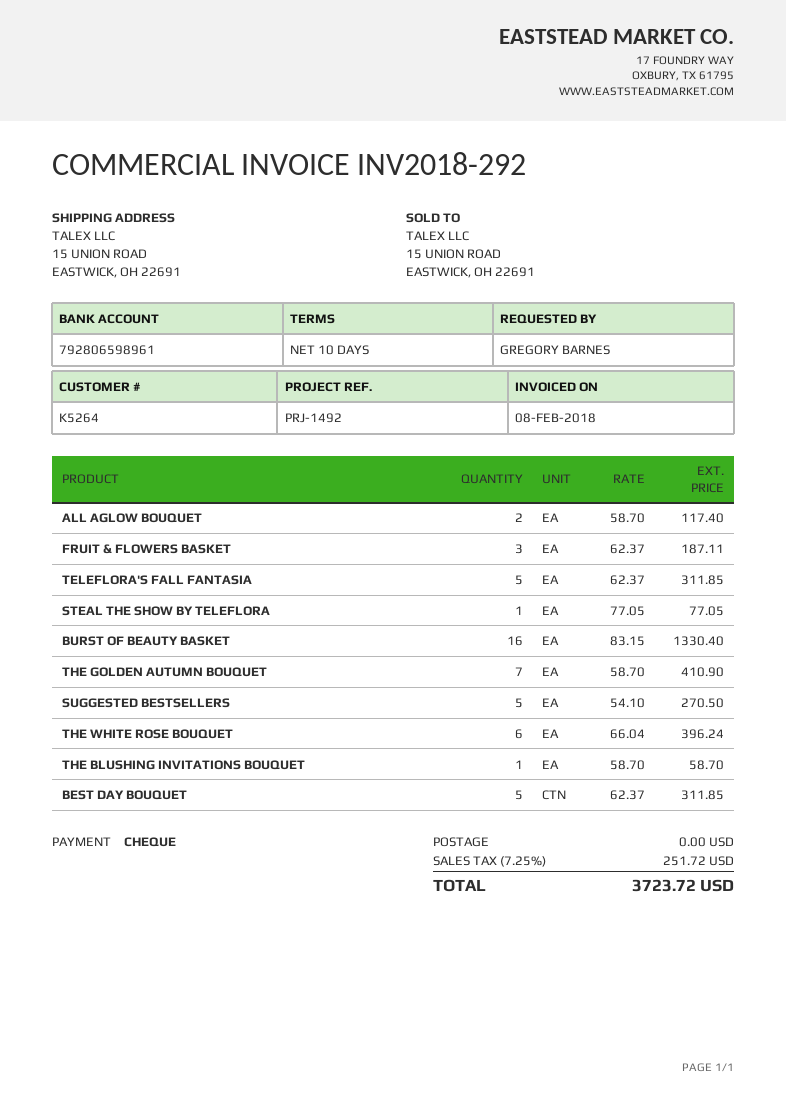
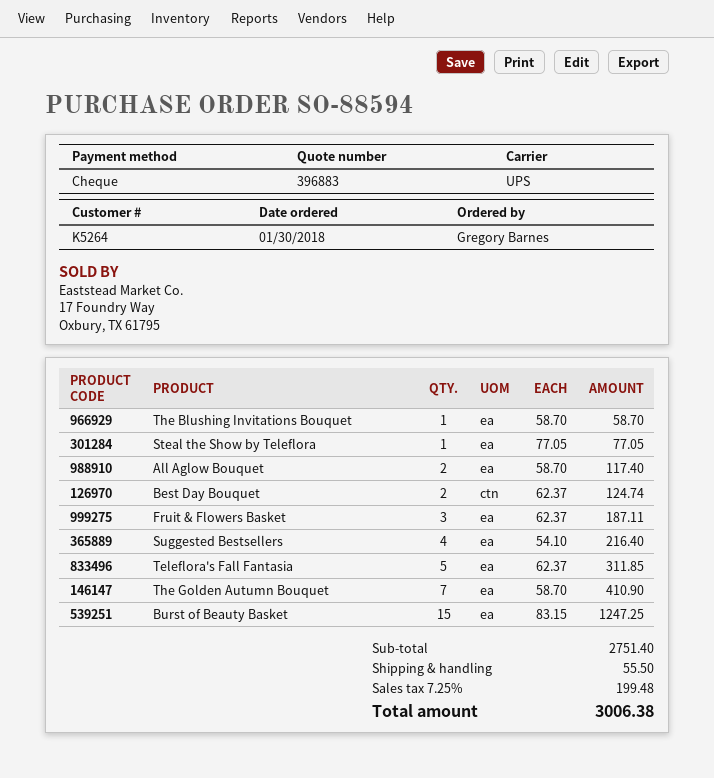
BURST OF BEAUTY BASKET: 16 x 83.15 = 1330.40 -> 15 x 83.15 = 1247.25
SUGGESTED BESTSELLERS: 5 x 54.10 = 270.50 -> 4 x 54.10 = 216.40
THE WHITE ROSE BOUQUET: 6 x 66.04 = 396.24 -> none
BEST DAY BOUQUET: 5 x 62.37 = 311.85 -> 2 x 62.37 = 124.74
shipping: 0.00 -> 55.50
tax: 7.25% = 251.72 -> 7.25% = 199.48
total: 3723.72 -> 3006.38

